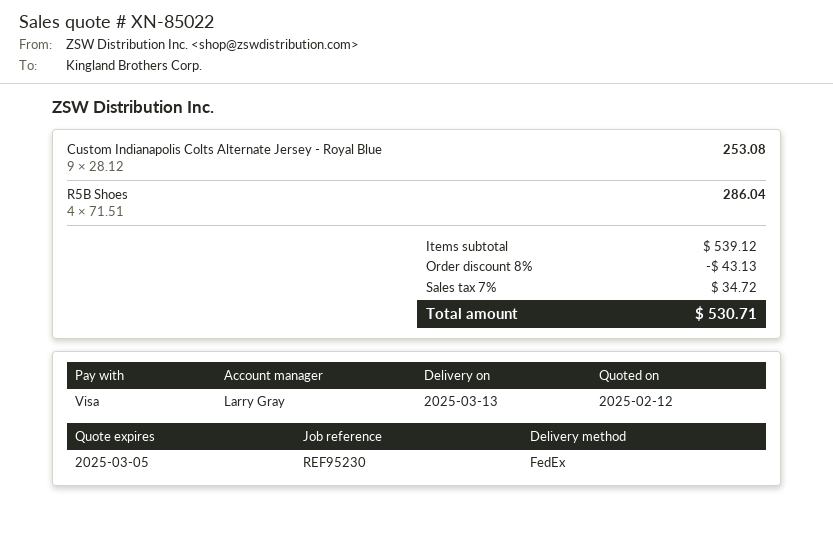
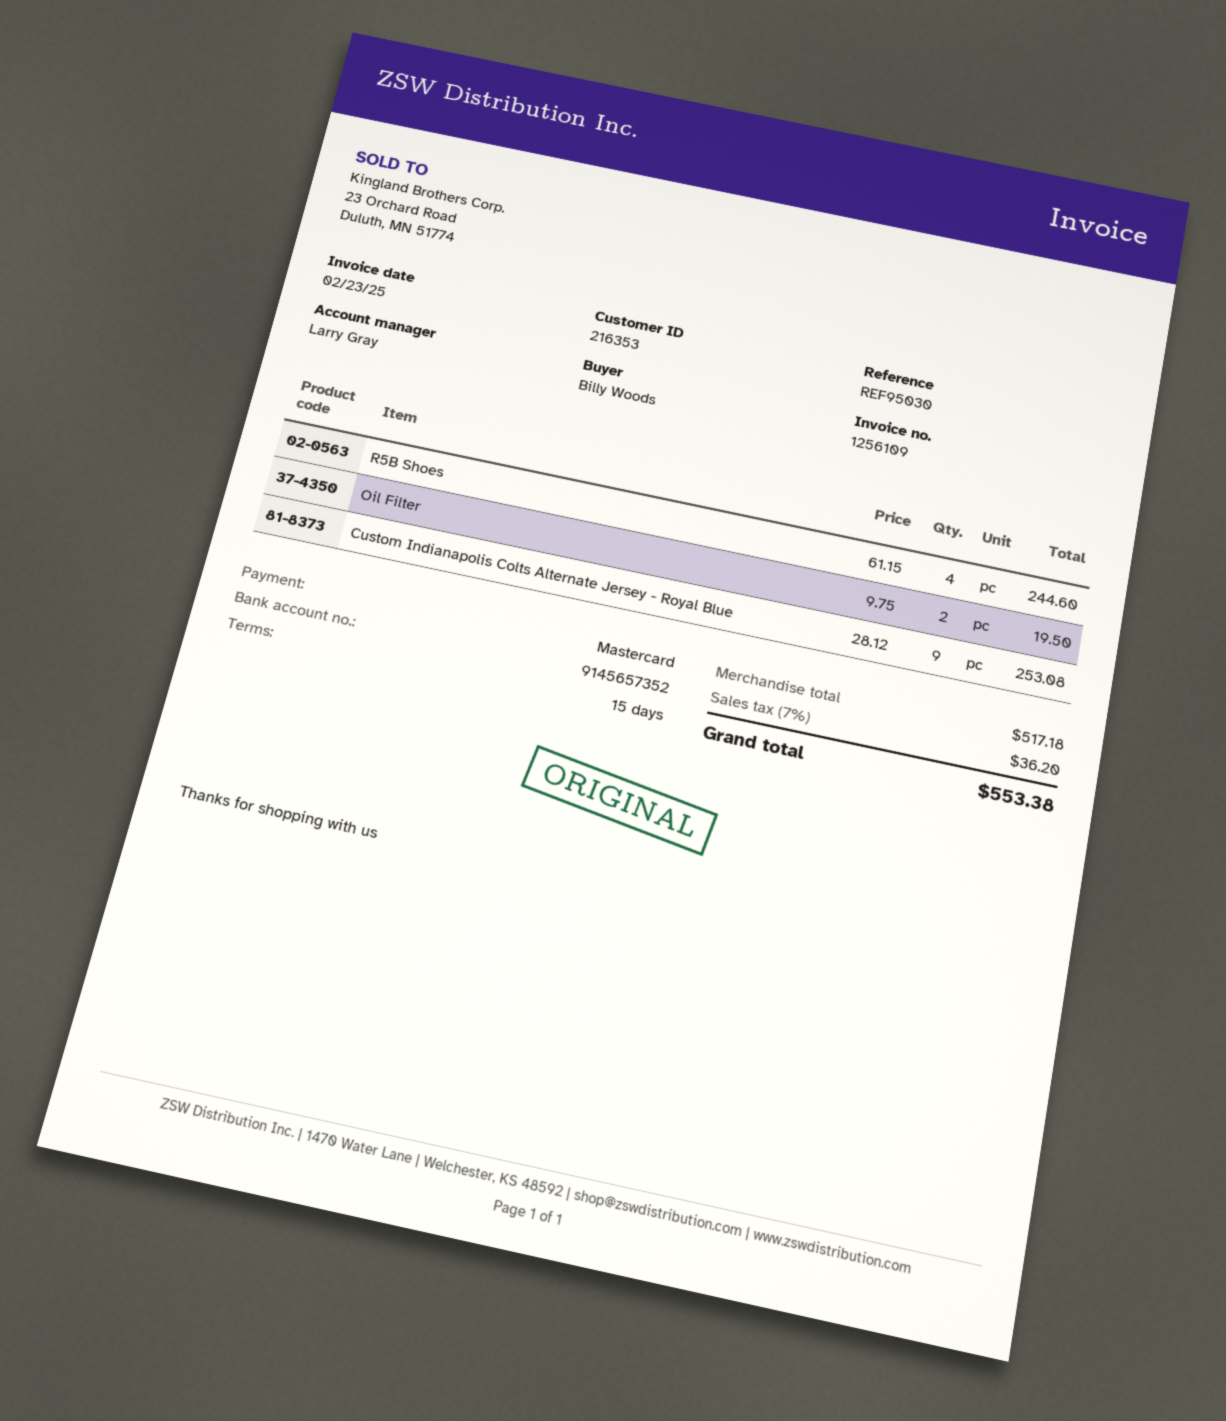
reference: REF95230 -> REF95030
payment method: Visa -> Mastercard
R5B Shoes: 4 x 71.51 = 286.04 -> 4 x 61.15 = 244.60
Oil Filter: none -> 2 x 9.75 = 19.50
subtotal: 539.12 -> 517.18
discount: 8% = 43.13 -> none
tax: 7% = 34.72 -> 7% = 36.20
total: 530.71 -> 553.38

